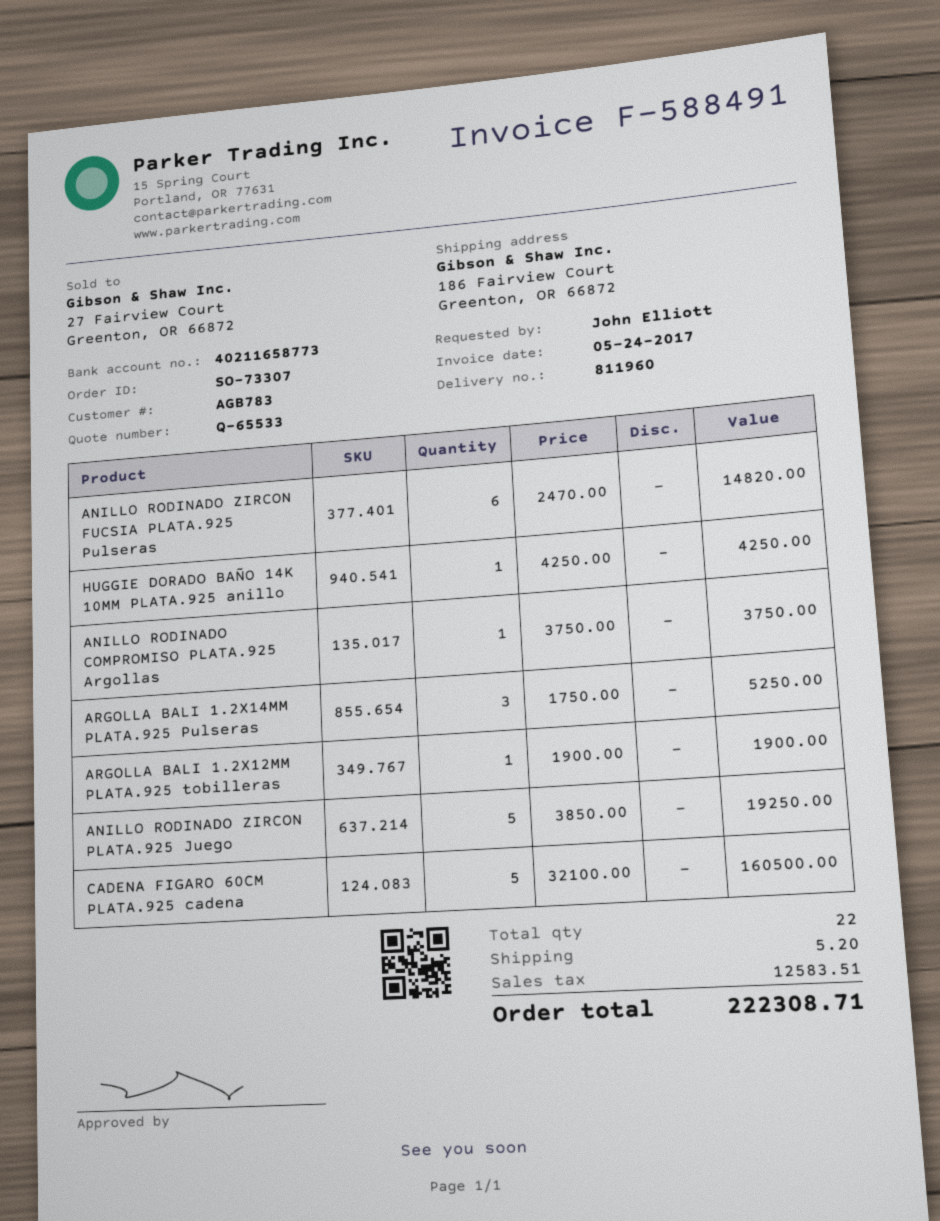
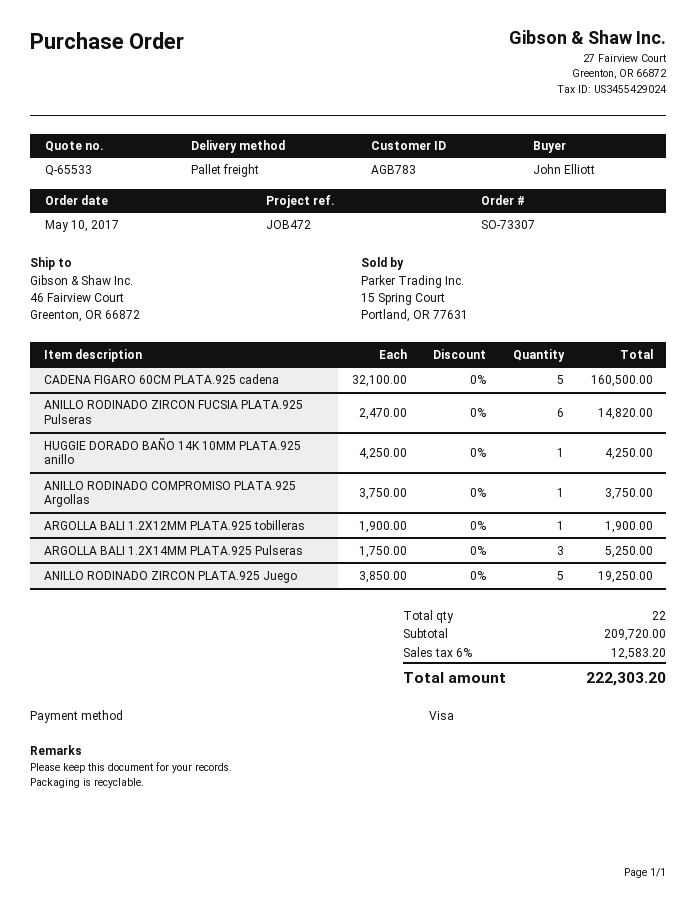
ship to: 186 Fairview Court, Greenton, OR 66872 -> 46 Fairview Court, Greenton, OR 66872
shipping: 5.20 -> none
tax: 12583.51 -> 12583.20
total: 222308.71 -> 222303.20

